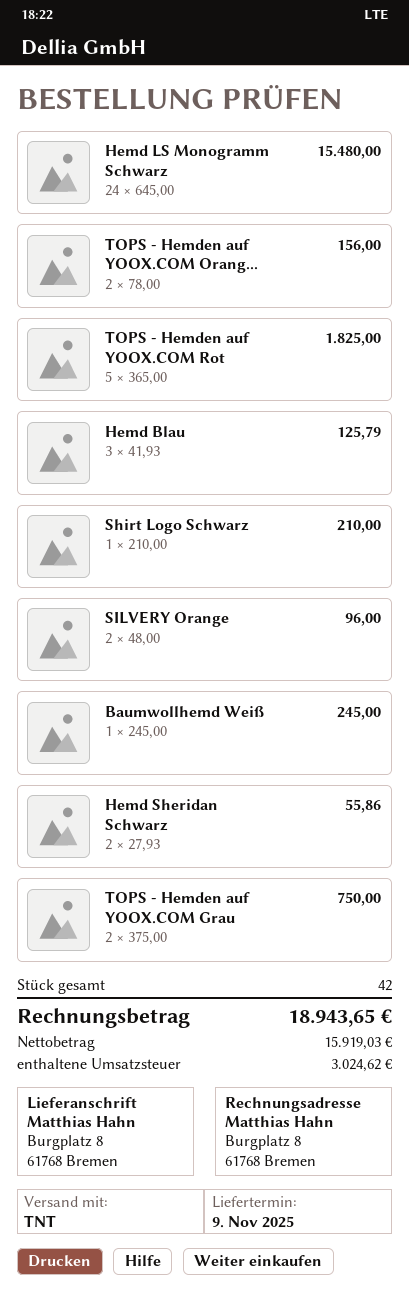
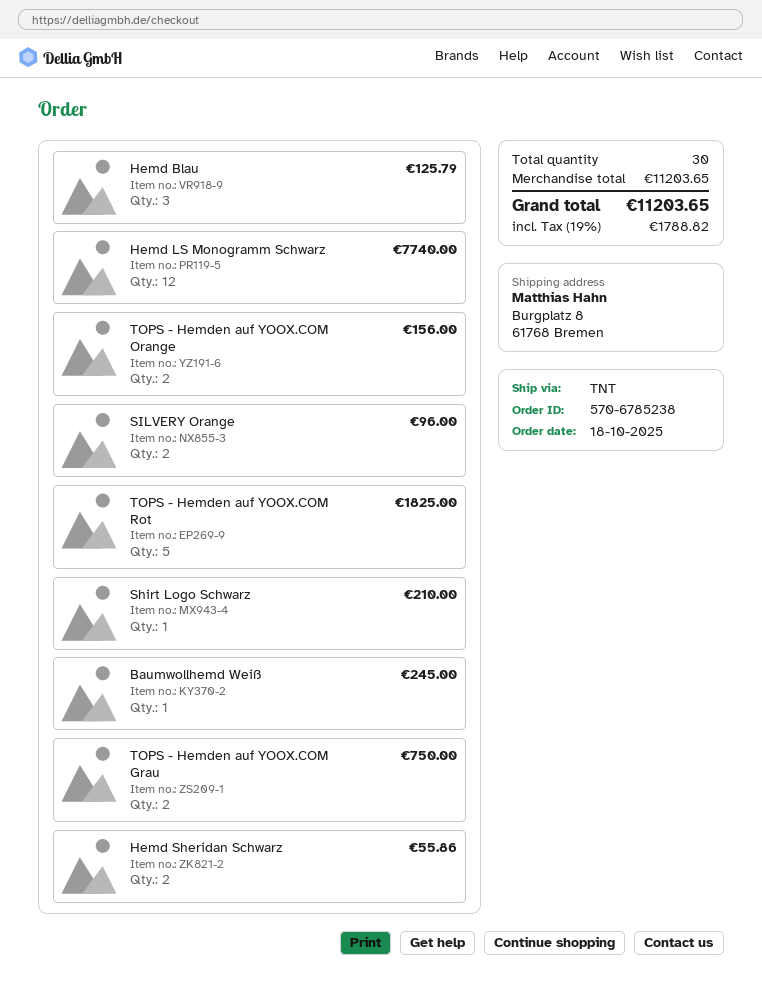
Hemd LS Monogramm Schwarz: 24 for 15480.00 -> 12 for 7740.00
total quantity: 42 -> 30
tax: 3024.62 -> 1788.82
total: 18943.65 -> 11203.65

